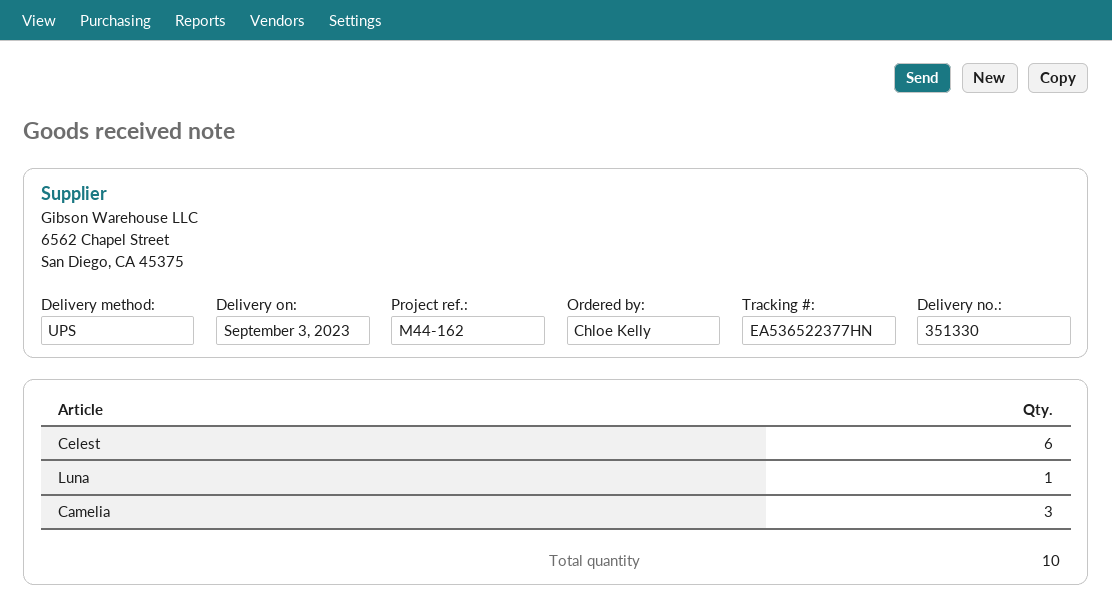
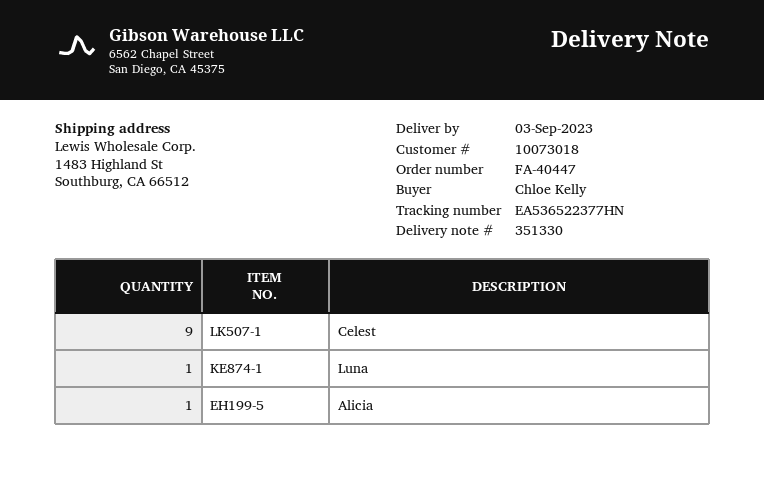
Celest: 6 -> 9
Camelia: 3 -> none
Alicia: none -> 1

